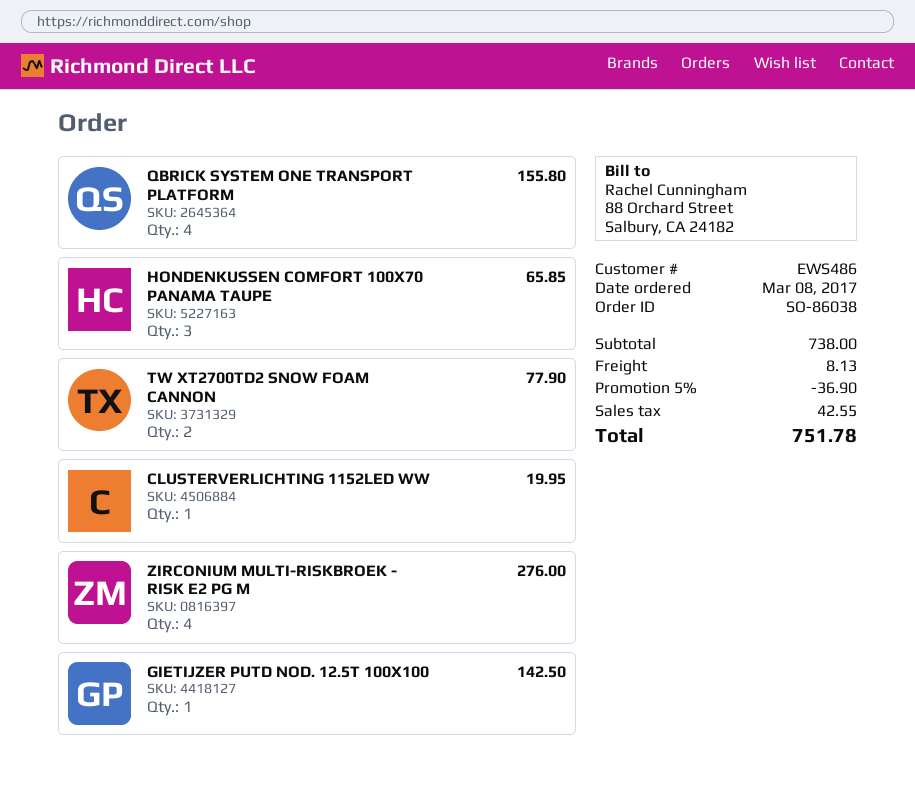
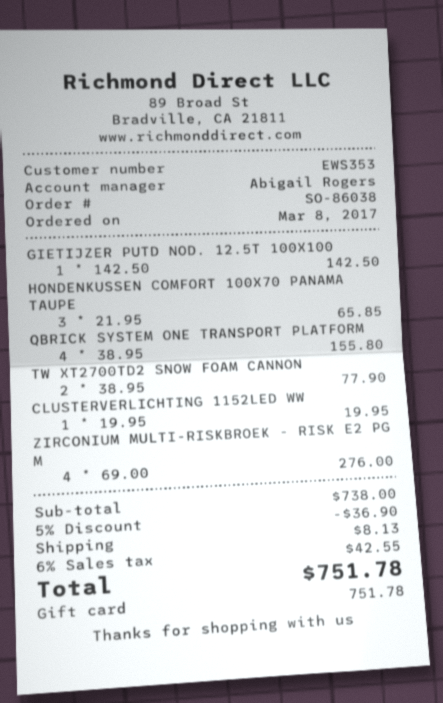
customer number: EWS486 -> EWS353

